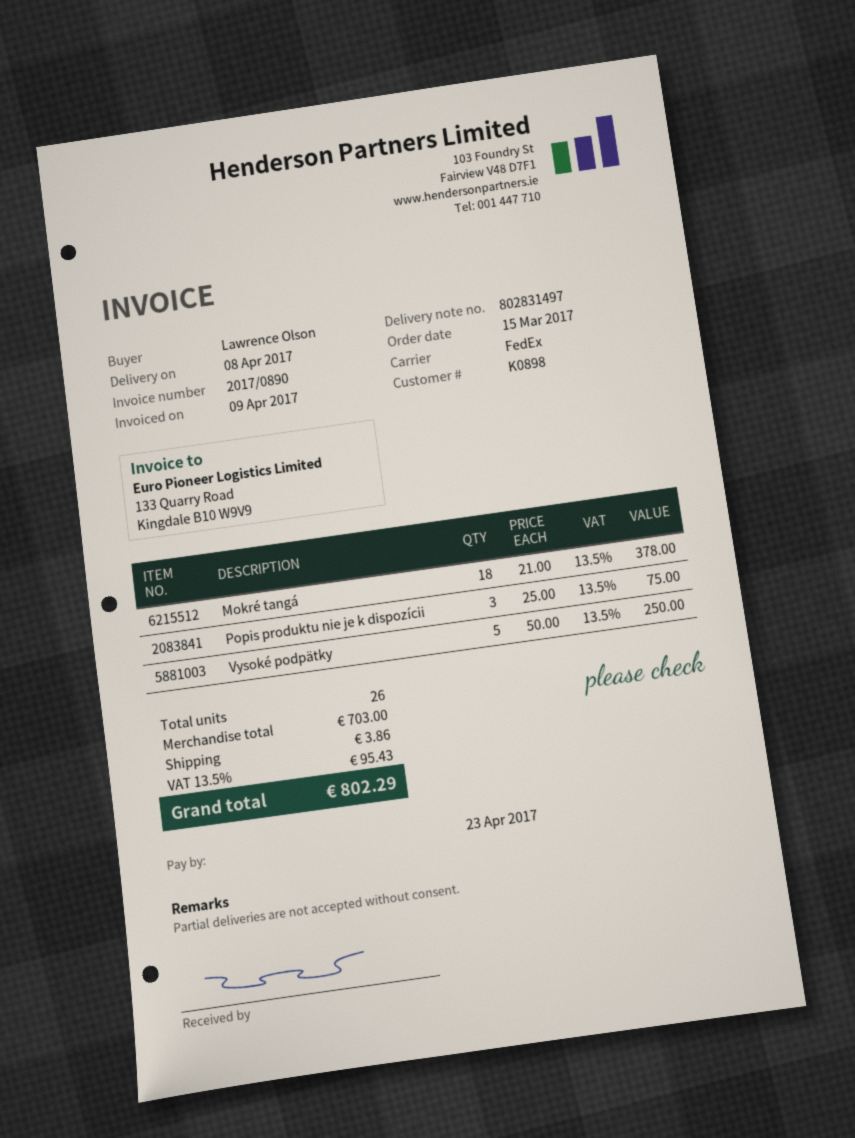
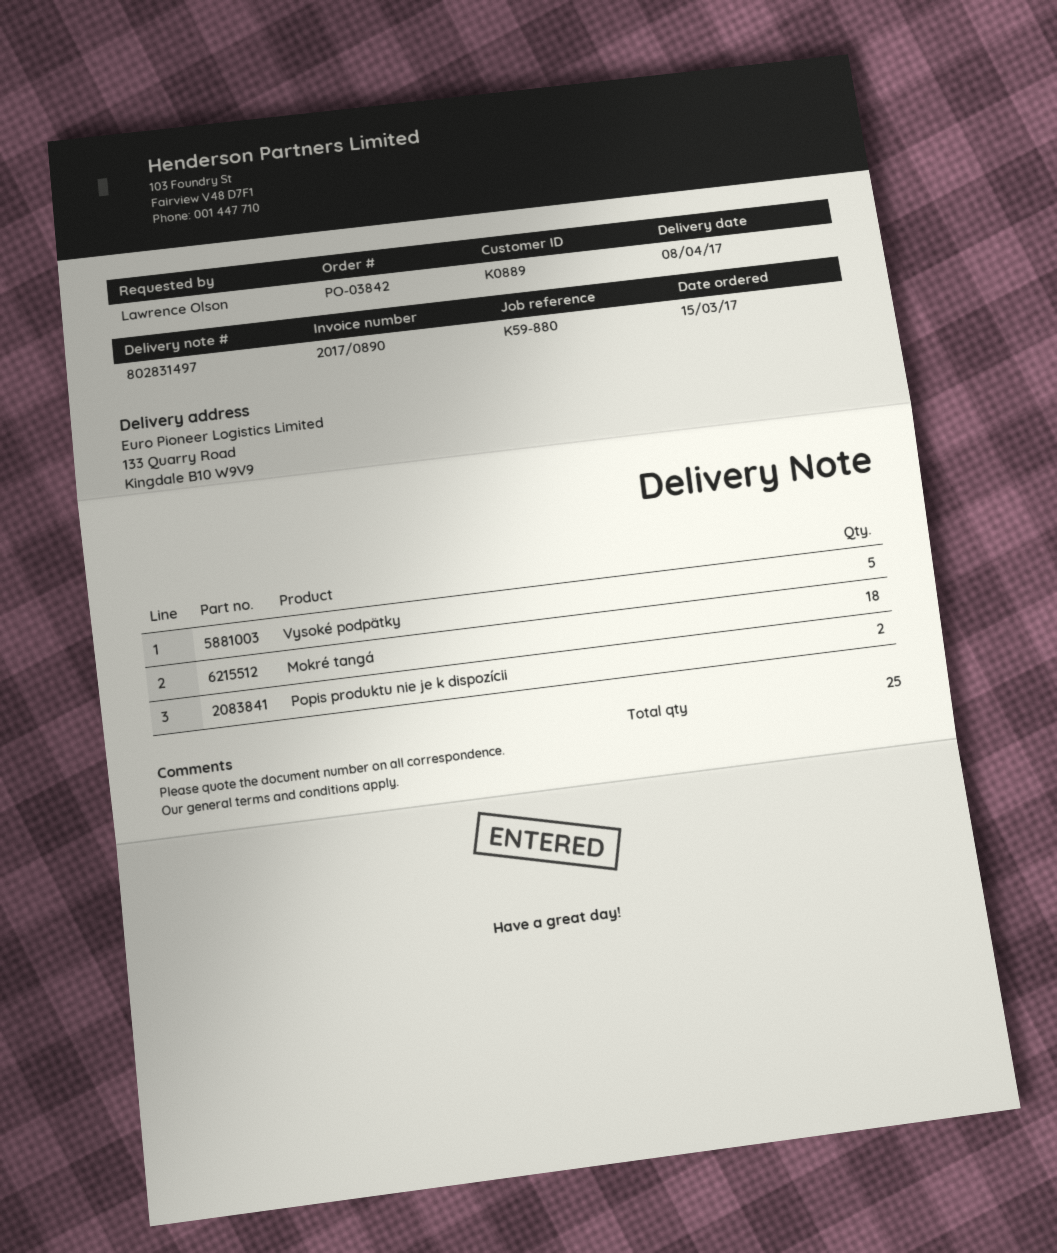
customer number: K0898 -> K0889
Popis produktu nie je k dispozícii: 3 -> 2
total quantity: 26 -> 25

